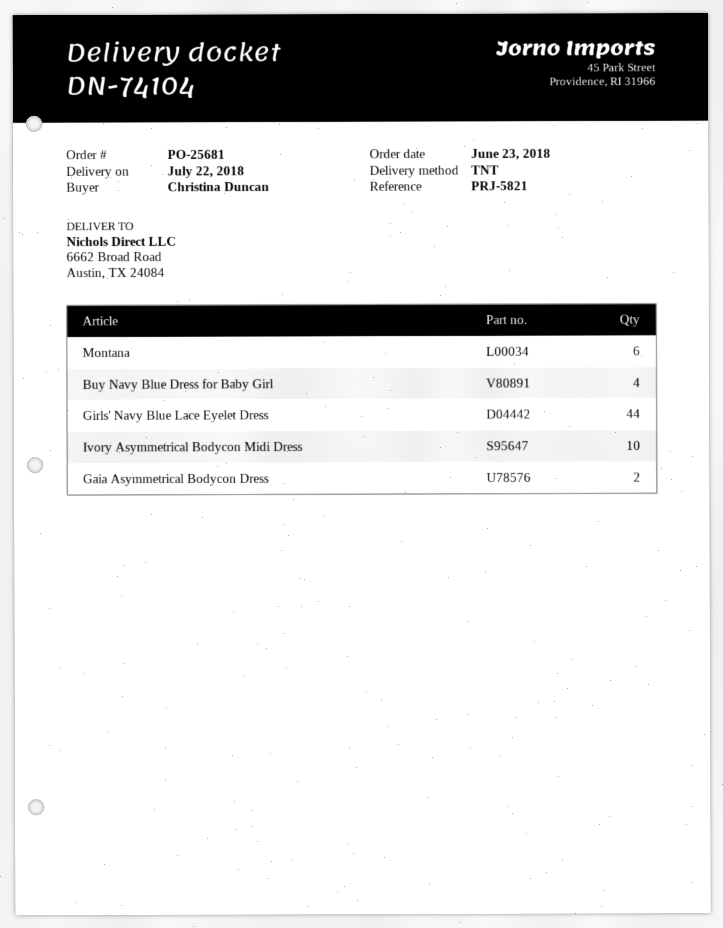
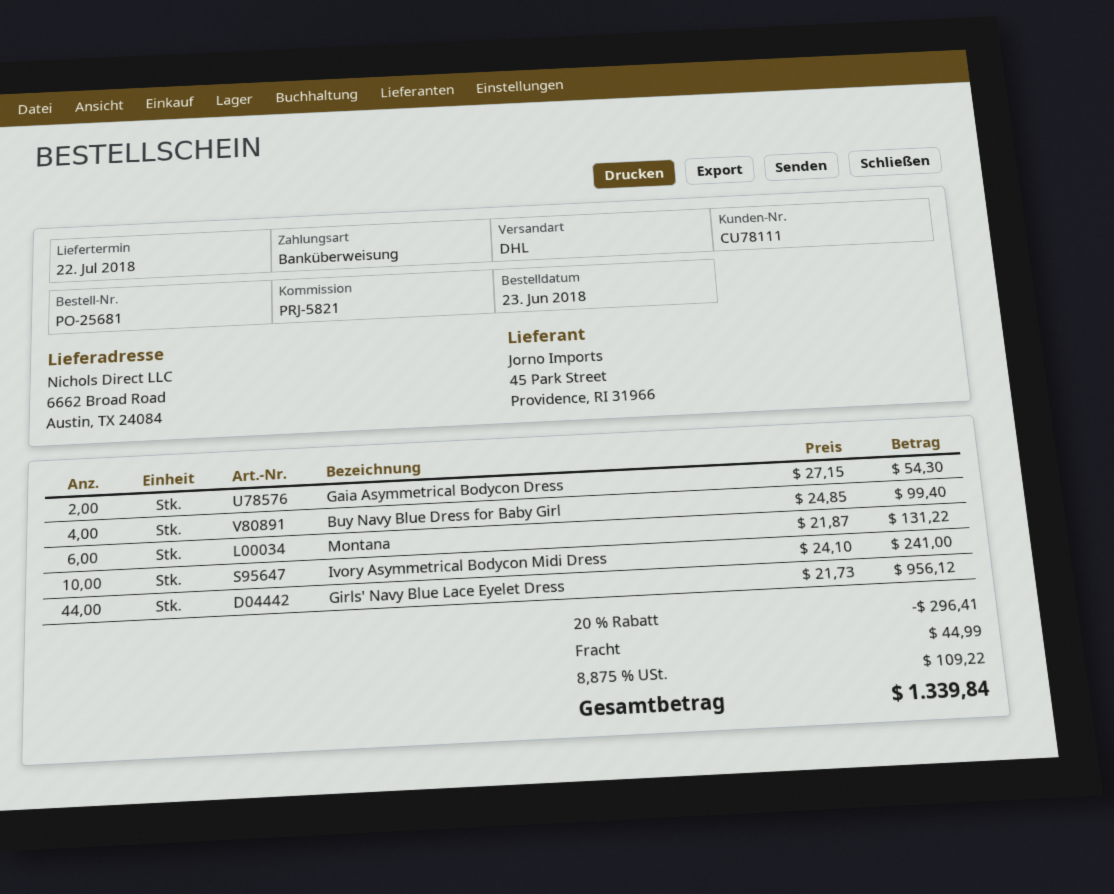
shipping method: TNT -> DHL

